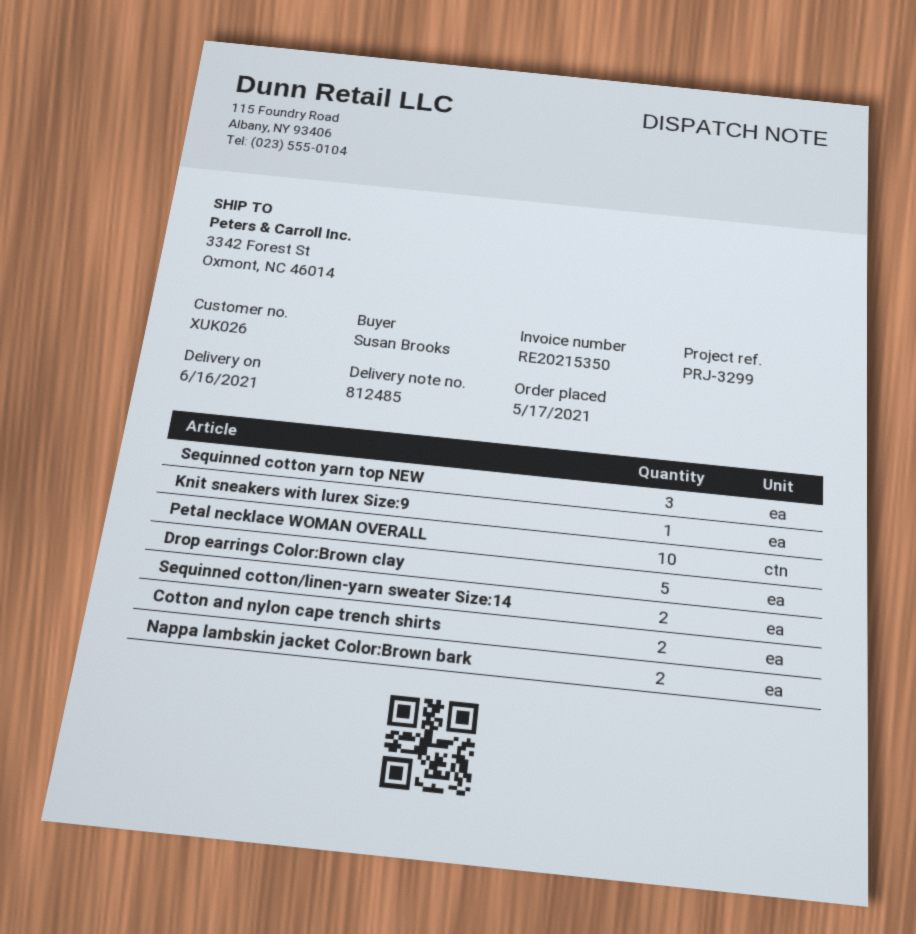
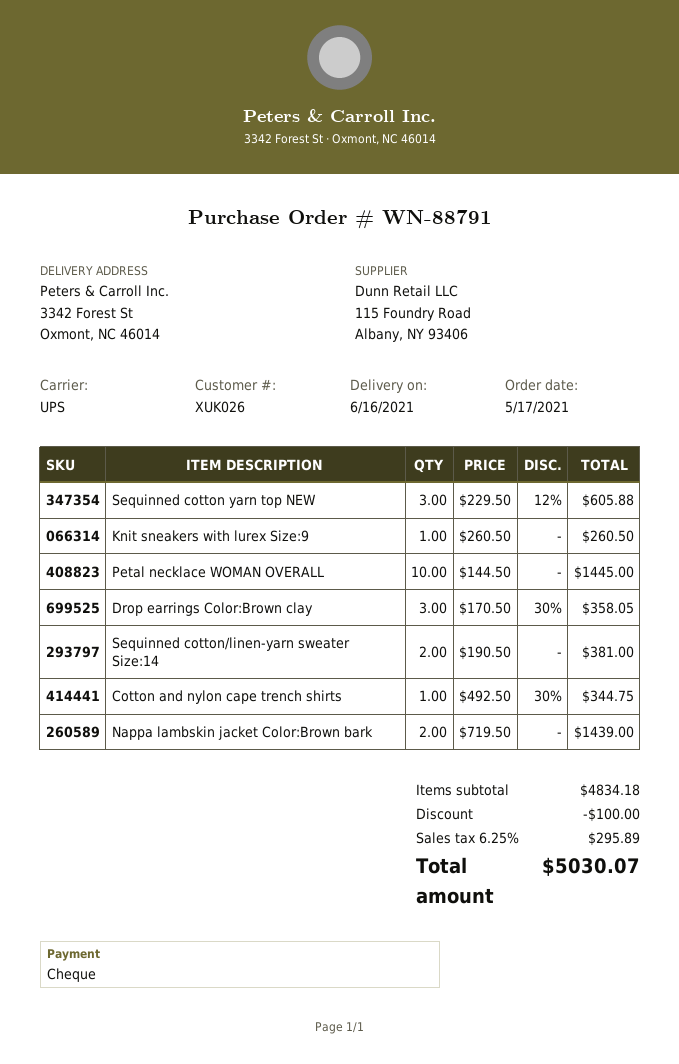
Drop earrings Color:Brown clay: 5 -> 3
Cotton and nylon cape trench shirts: 2 -> 1

